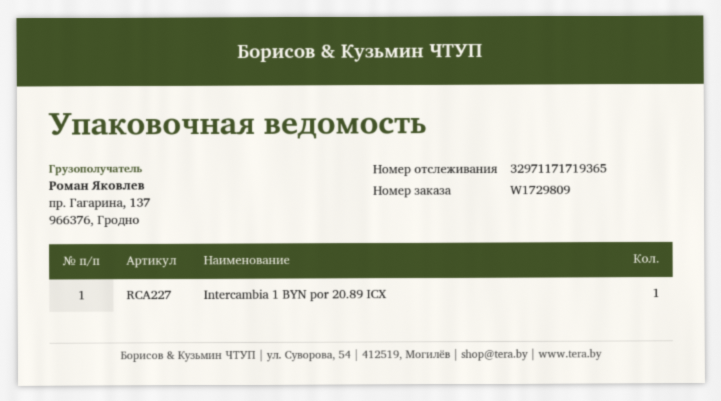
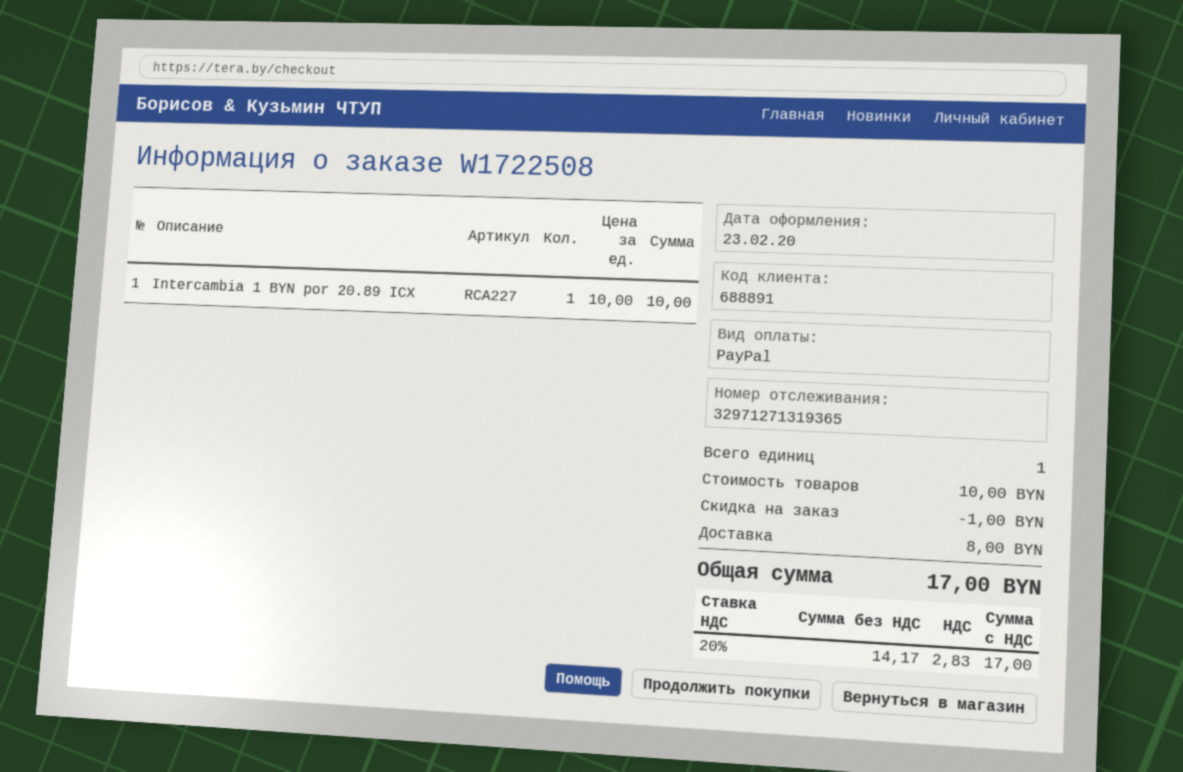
order number: W1729809 -> W1722508
tracking number: 32971171719365 -> 32971271319365

